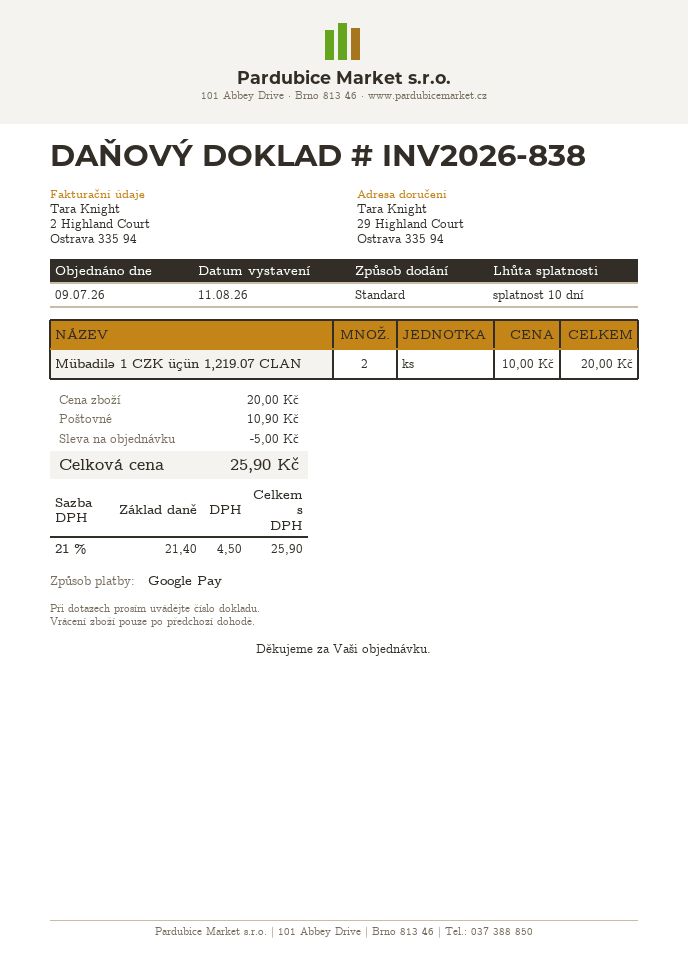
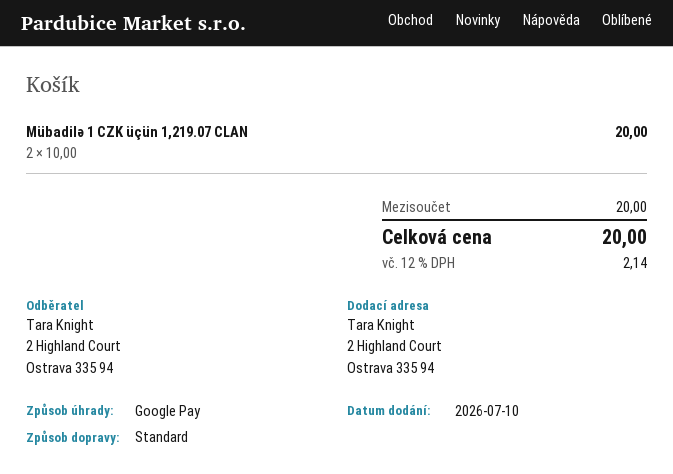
ship to: 29 Highland Court, Ostrava 335 94 -> 2 Highland Court, Ostrava 335 94
discount: 5.00 -> none
shipping: 10.90 -> none
tax: 21% = 4.50 -> 12% = 2.14
total: 25.90 -> 20.00

